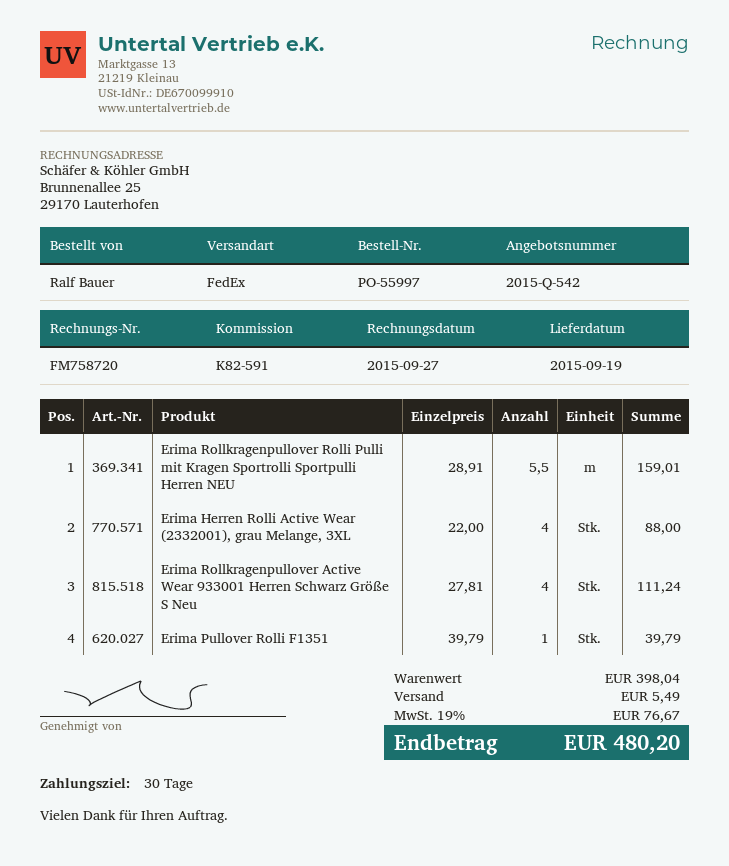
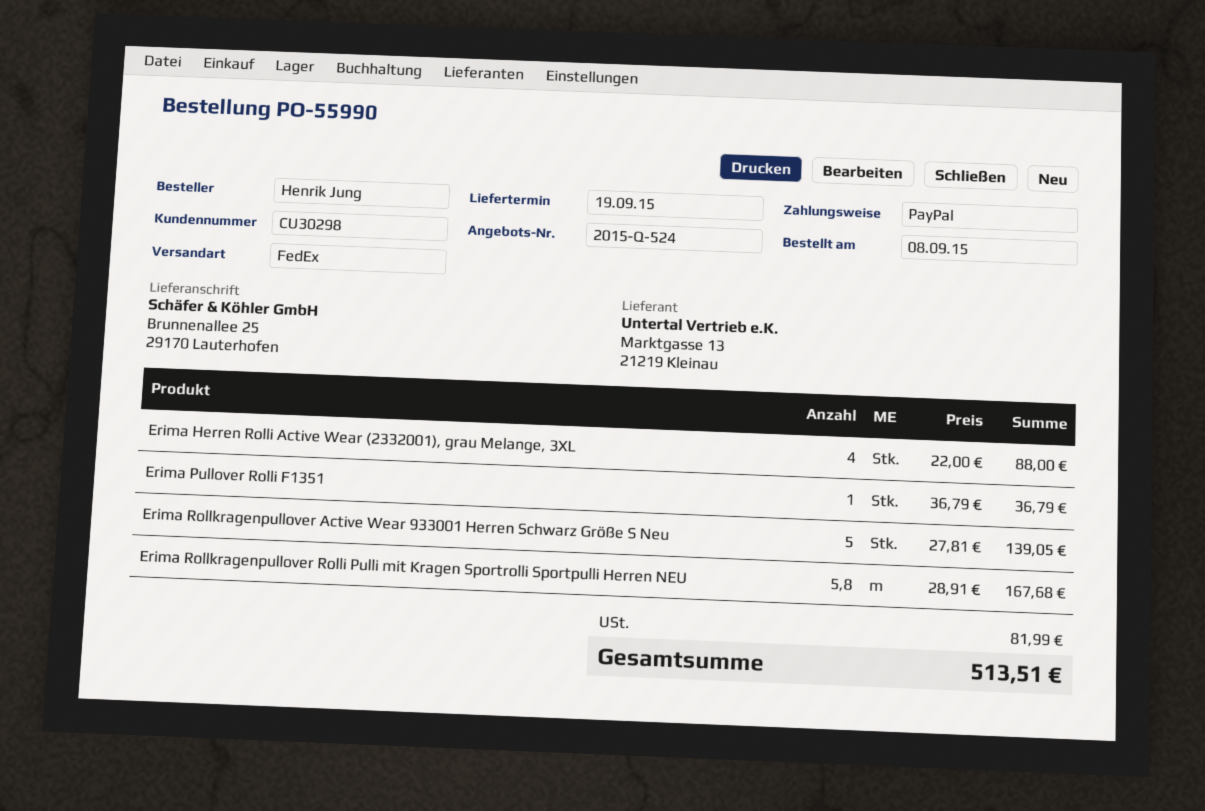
quote number: 2015-Q-542 -> 2015-Q-524
order number: PO-55997 -> PO-55990
ordered by: Ralf Bauer -> Henrik Jung
Erima Rollkragenpullover Rolli Pulli mit Kragen Sportrolli Sportpulli Herren NEU: 5.5 x 28.91 = 159.01 -> 5.8 x 28.91 = 167.68
Erima Rollkragenpullover Active Wear 933001 Herren Schwarz Größe S Neu: 4 x 27.81 = 111.24 -> 5 x 27.81 = 139.05
Erima Pullover Rolli F1351: 1 x 39.79 = 39.79 -> 1 x 36.79 = 36.79
shipping: 5.49 -> none
tax: 76.67 -> 81.99
total: 480.20 -> 513.51

